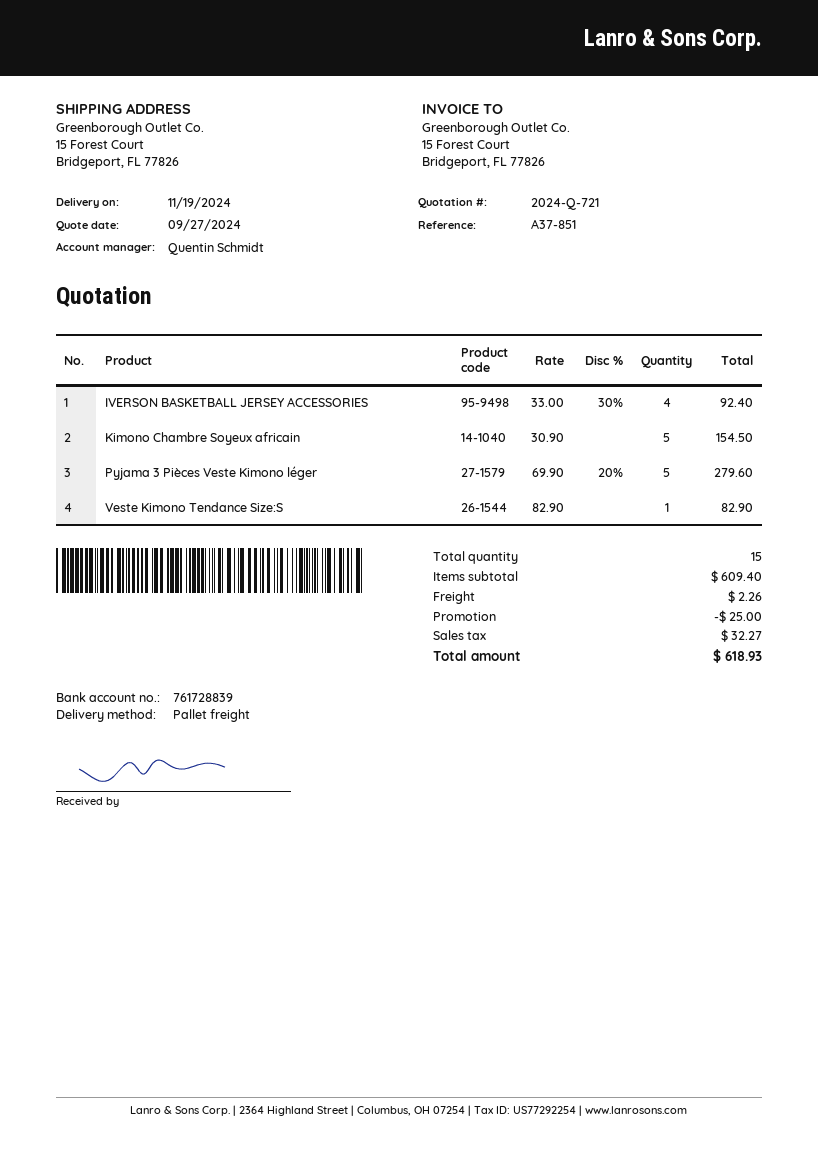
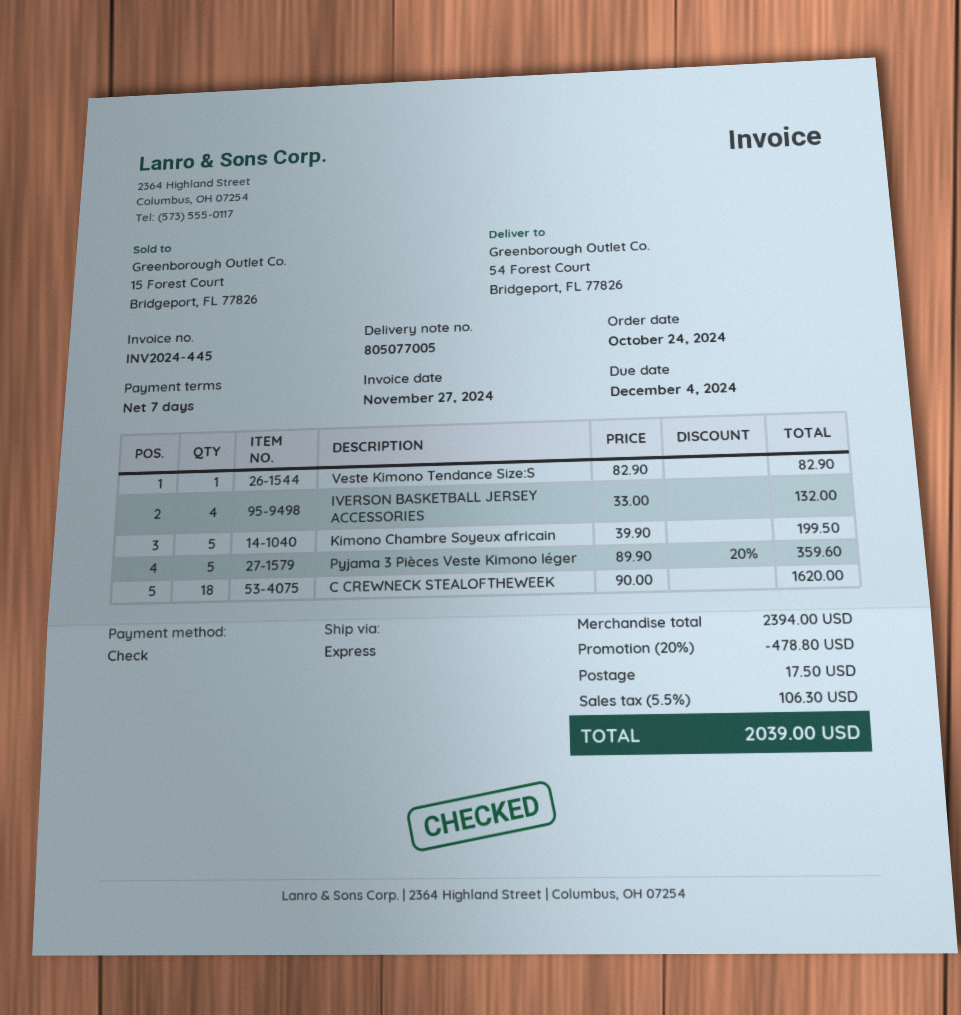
shipping method: pallet freight -> express
ship to: 15 Forest Court, Bridgeport, FL 77826 -> 54 Forest Court, Bridgeport, FL 77826
IVERSON BASKETBALL JERSEY ACCESSORIES: 4 x 33.00 - 30% = 92.40 -> 4 x 33.00 = 132.00
Kimono Chambre Soyeux africain: 5 x 30.90 = 154.50 -> 5 x 39.90 = 199.50
Pyjama 3 Pièces Veste Kimono léger: 5 x 69.90 - 20% = 279.60 -> 5 x 89.90 - 20% = 359.60
C CREWNECK STEALOFTHEWEEK: none -> 18 x 90.00 = 1620.00
subtotal: 609.40 -> 2394.00
discount: 25.00 -> 478.80
shipping: 2.26 -> 17.50
tax: 32.27 -> 106.30
total: 618.93 -> 2039.00

